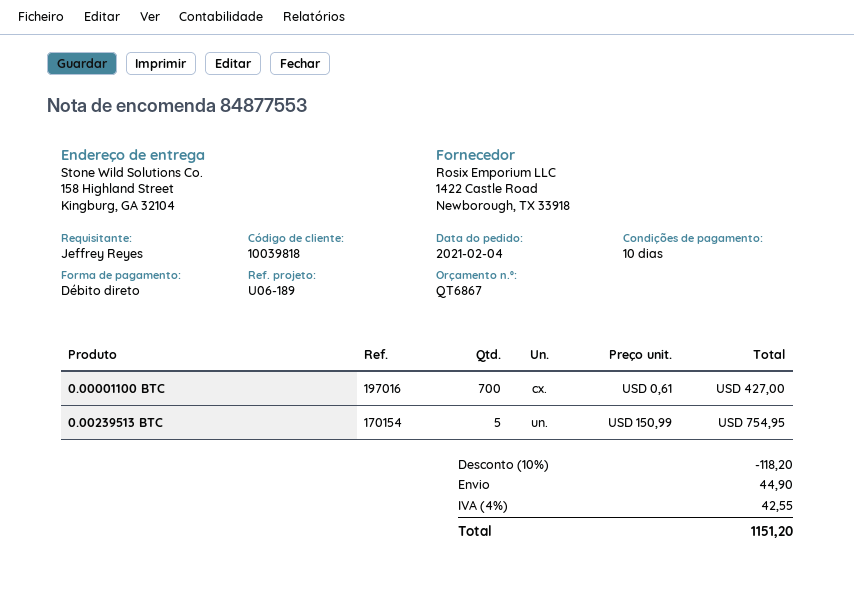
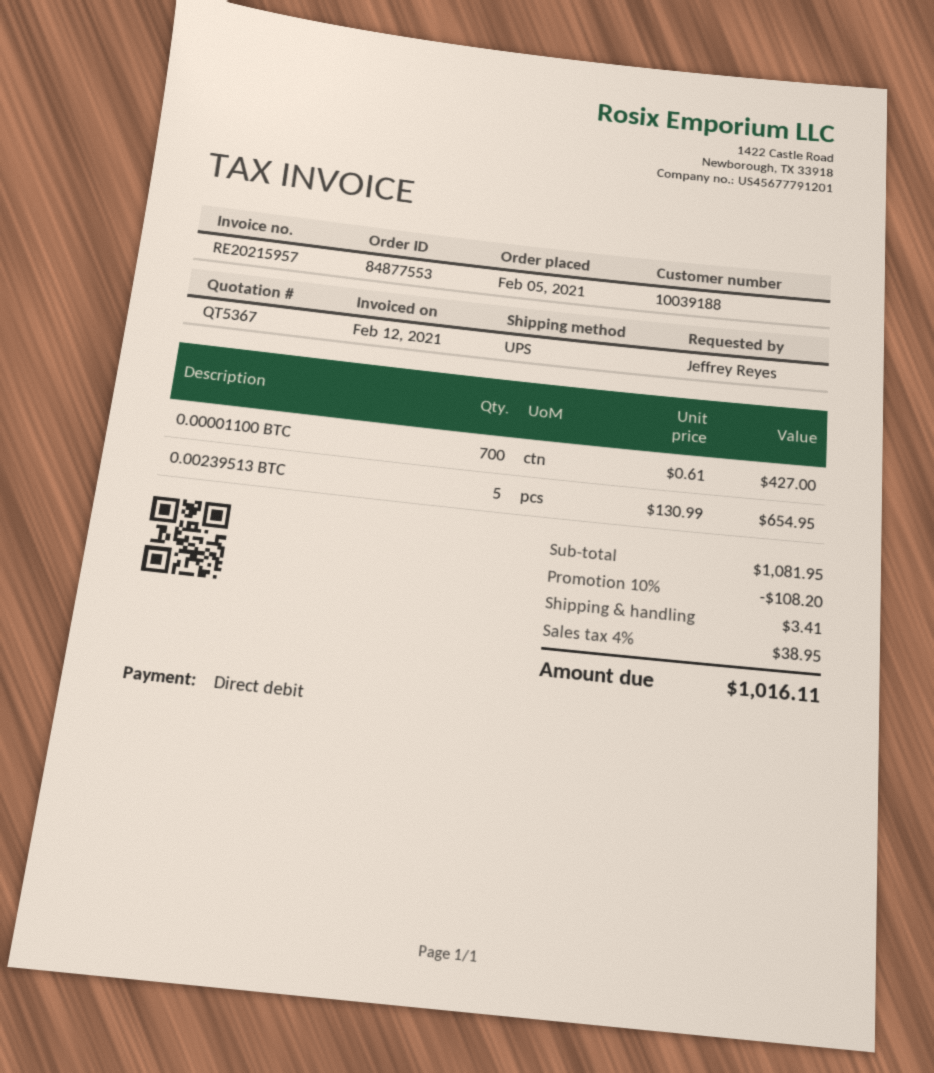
quote number: QT6867 -> QT5367
order date: 2021-02-04 -> 2021-02-05
customer number: 10039818 -> 10039188
0.00239513 BTC: 5 x 150.99 = 754.95 -> 5 x 130.99 = 654.95
discount: 10% = 118.20 -> 10% = 108.20
shipping: 44.90 -> 3.41
tax: 4% = 42.55 -> 4% = 38.95
total: 1151.20 -> 1016.11

